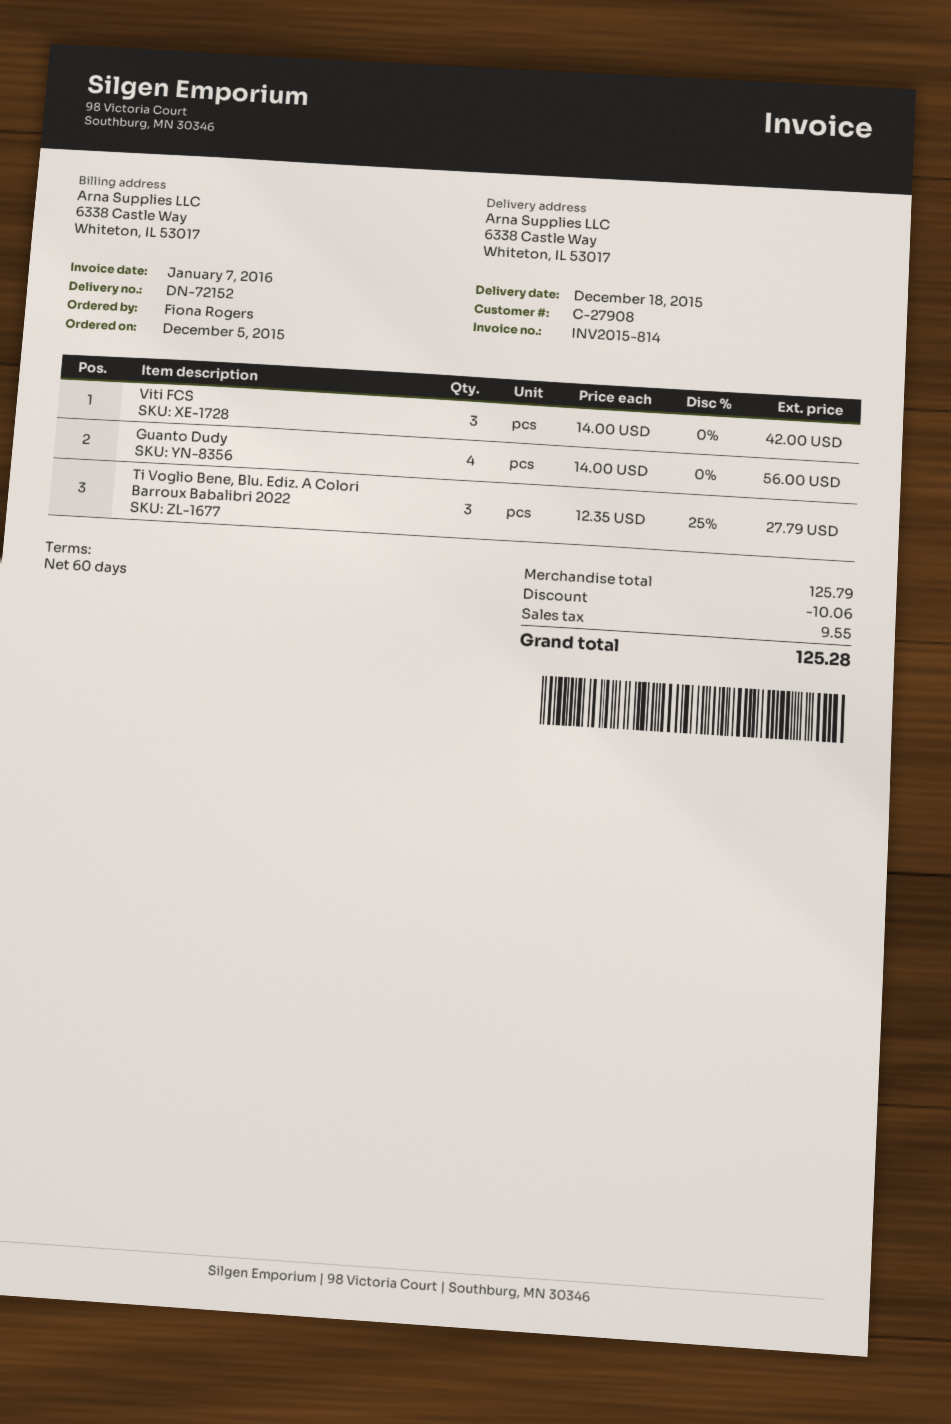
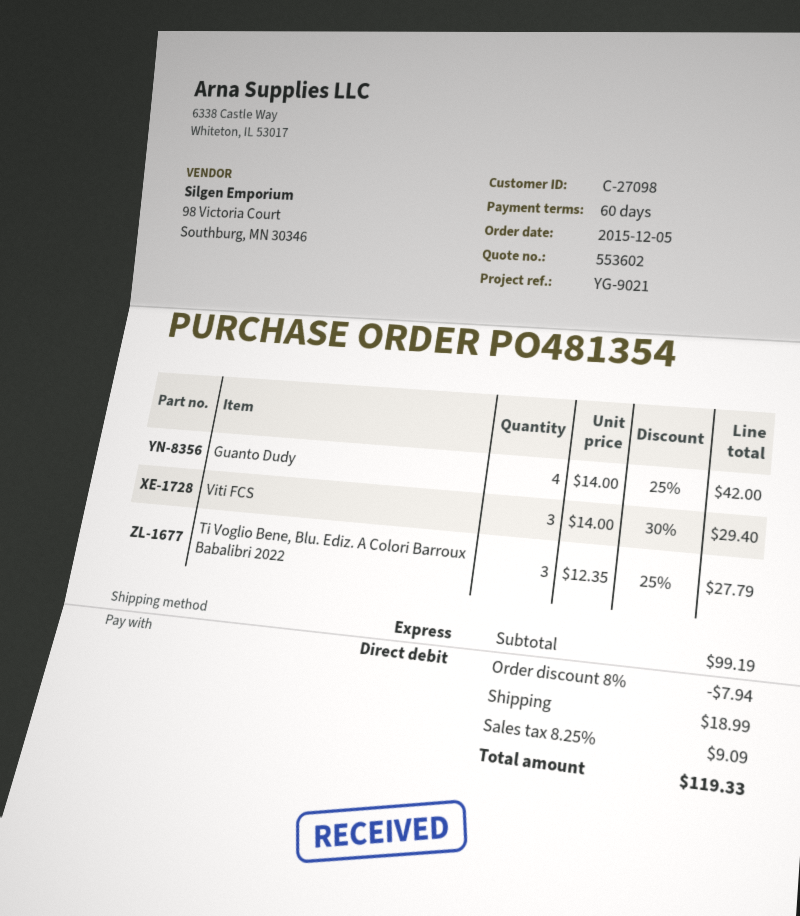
customer number: C-27908 -> C-27098
Viti FCS: 3 x 14.00 = 42.00 -> 3 x 14.00 - 30% = 29.40
Guanto Dudy: 4 x 14.00 = 56.00 -> 4 x 14.00 - 25% = 42.00
subtotal: 125.79 -> 99.19
discount: 10.06 -> 7.94
shipping: none -> 18.99
tax: 9.55 -> 9.09
total: 125.28 -> 119.33

